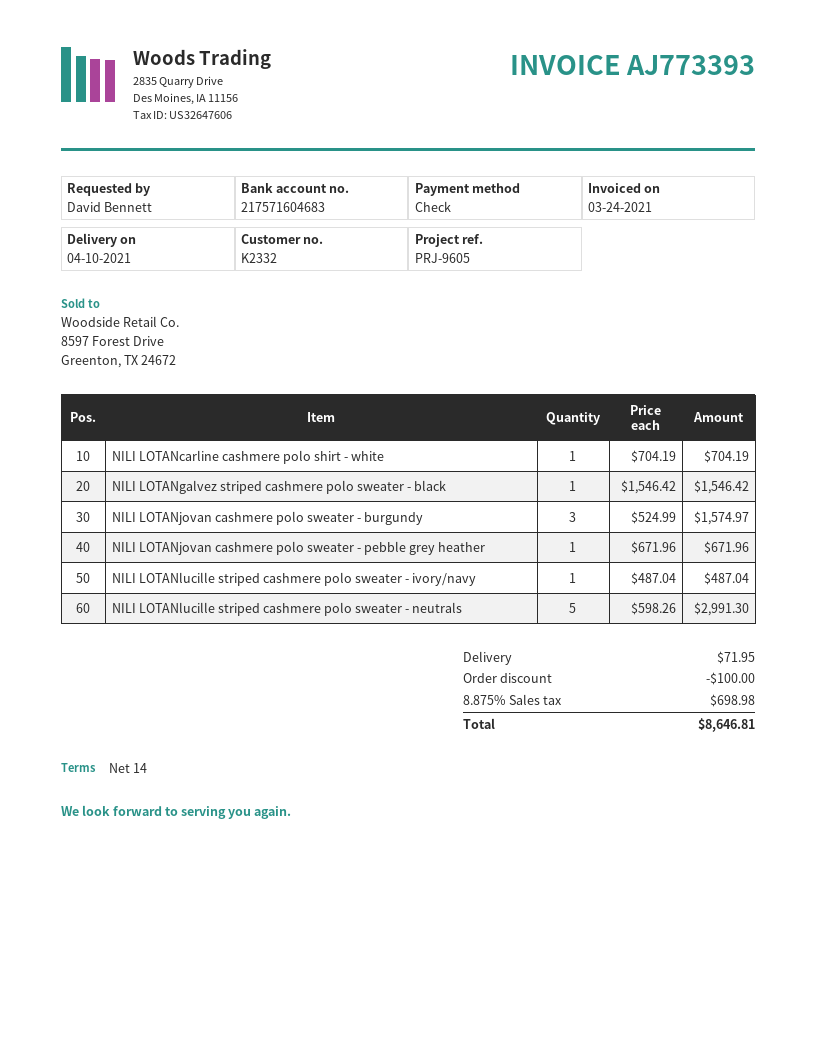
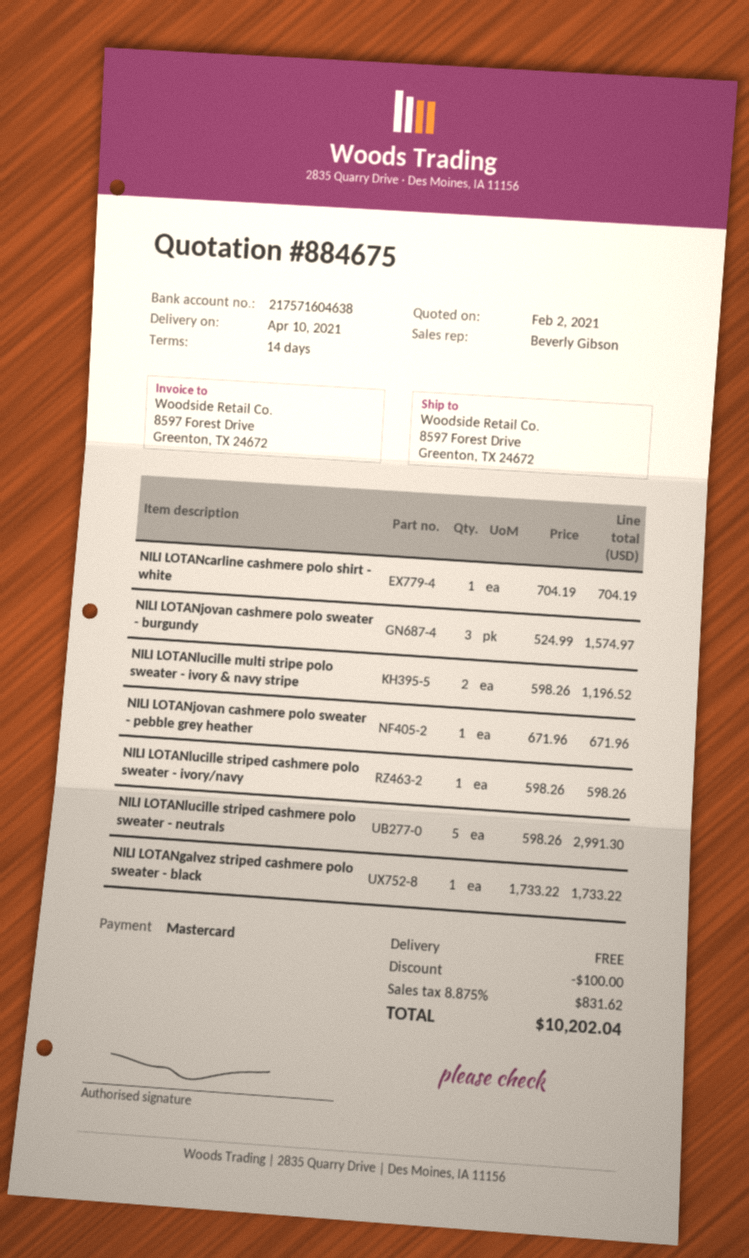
payment method: cheque -> Mastercard
bank account: 217571604683 -> 217571604638
NILI LOTANgalvez striped cashmere polo sweater - black: 1 x 1546.42 = 1546.42 -> 1 x 1733.22 = 1733.22
NILI LOTANlucille striped cashmere polo sweater - ivory/navy: 1 x 487.04 = 487.04 -> 1 x 598.26 = 598.26
NILI LOTANlucille multi stripe polo sweater - ivory & navy stripe: none -> 2 x 598.26 = 1196.52
shipping: 71.95 -> 0.00
tax: 8.875% = 698.98 -> 8.875% = 831.62
total: 8646.81 -> 10202.04

